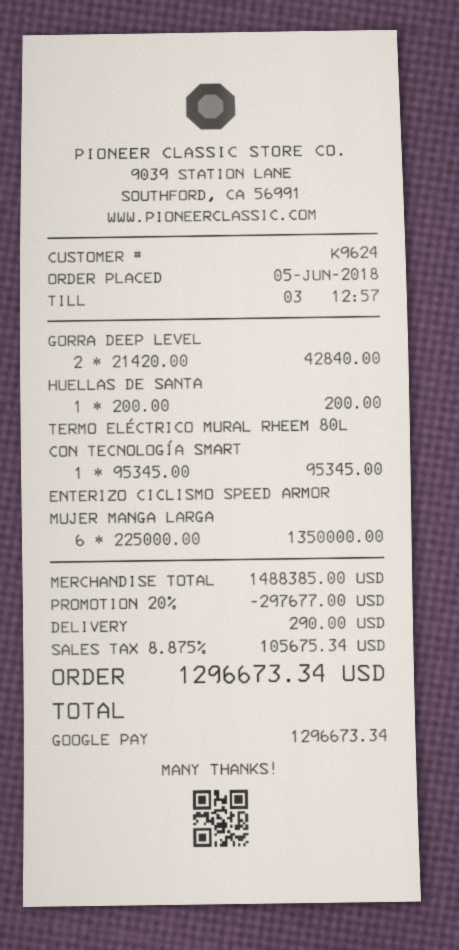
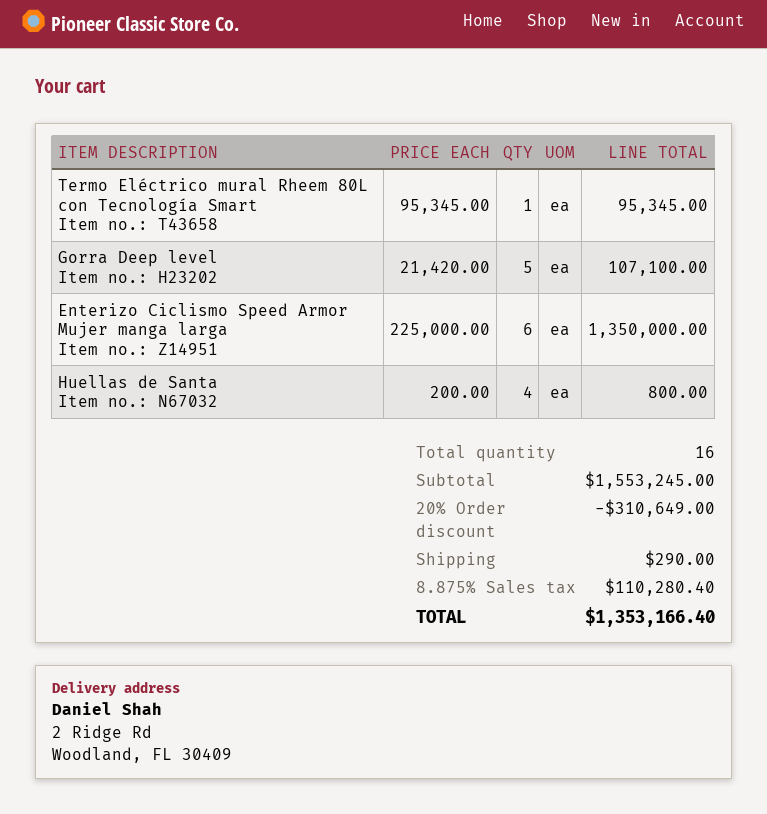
GORRA DEEP LEVEL: 2 x 21420.00 = 42840.00 -> 5 x 21420.00 = 107100.00
HUELLAS DE SANTA: 1 x 200.00 = 200.00 -> 4 x 200.00 = 800.00
subtotal: 1488385.00 -> 1553245.00
discount: 20% = 297677.00 -> 20% = 310649.00
tax: 8.875% = 105675.34 -> 8.875% = 110280.40
total: 1296673.34 -> 1353166.40

